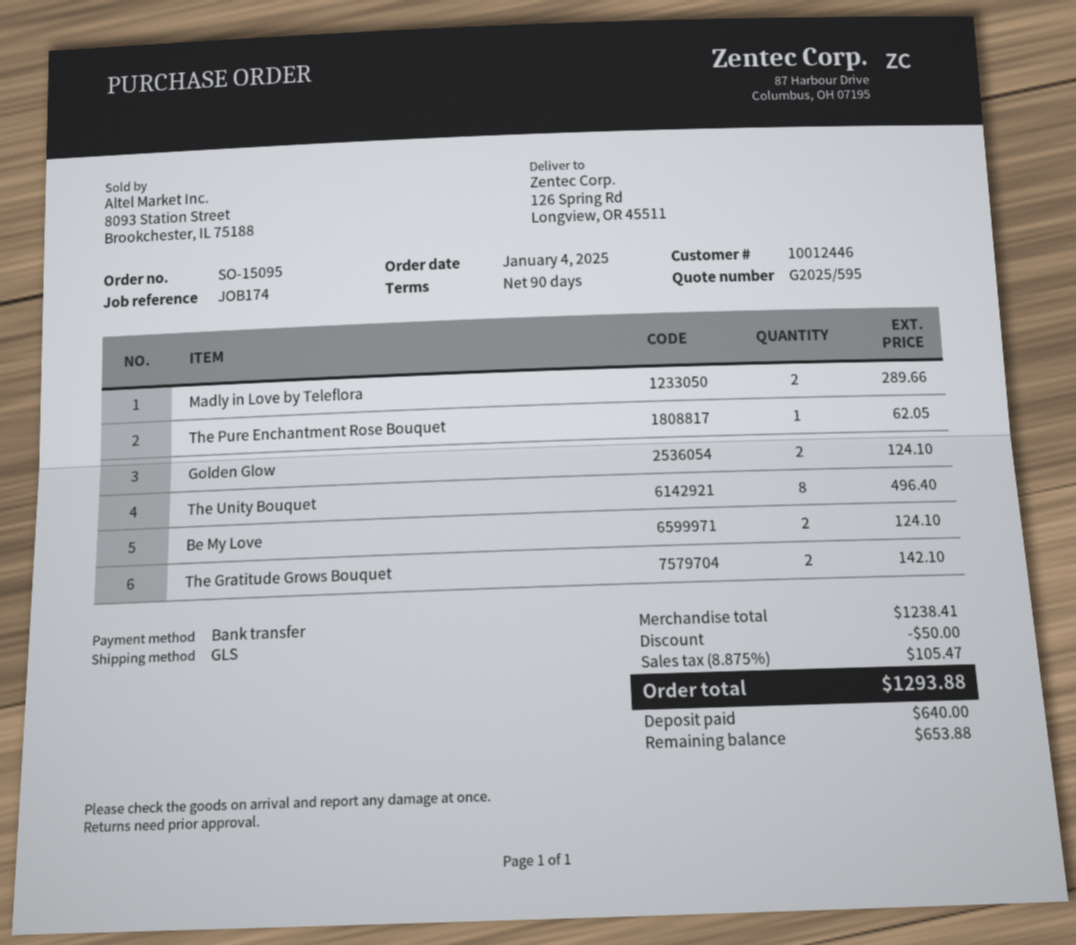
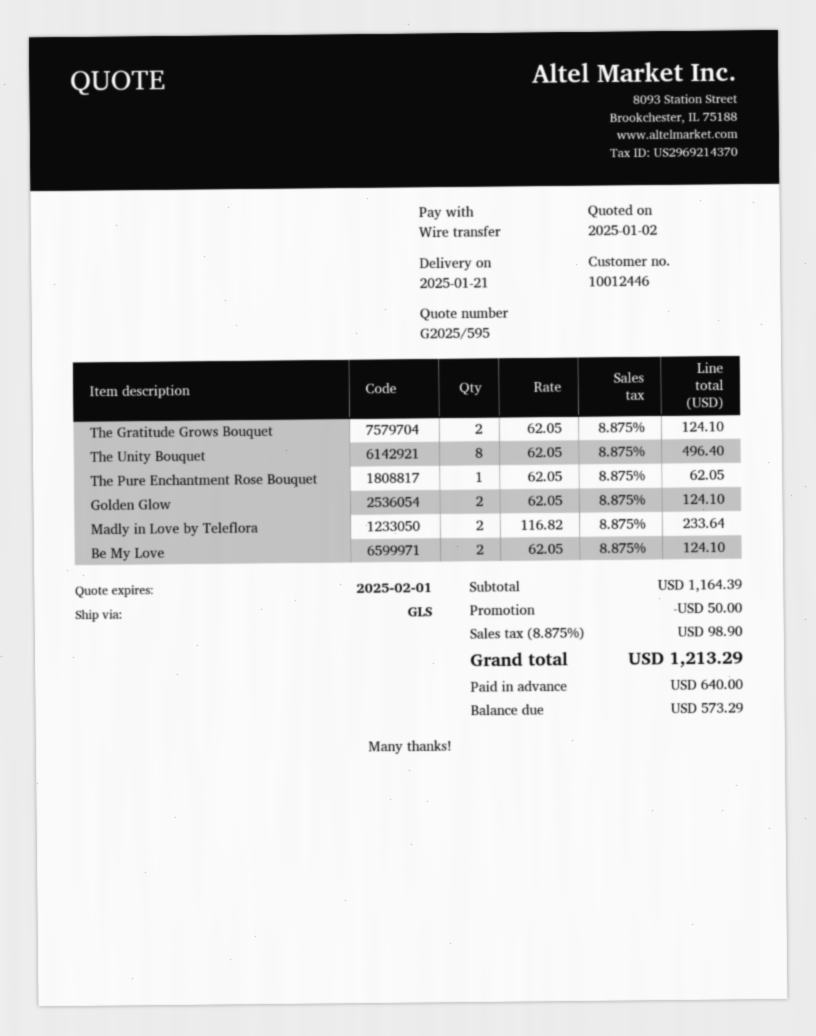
Madly in Love by Teleflora: 2 for 289.66 -> 2 for 233.64
The Gratitude Grows Bouquet: 2 for 142.10 -> 2 for 124.10
subtotal: 1238.41 -> 1164.39
tax: 8.875% = 105.47 -> 8.875% = 98.90
total: 1293.88 -> 1213.29
balance: 653.88 -> 573.29

